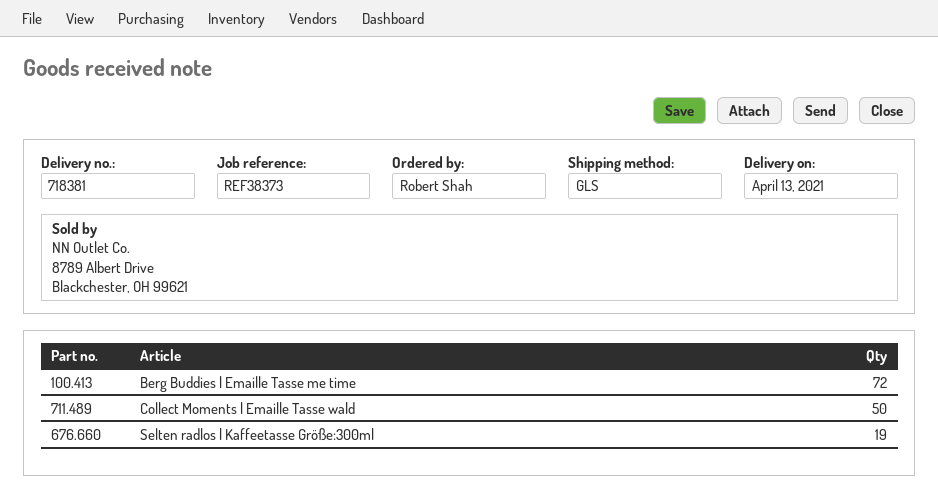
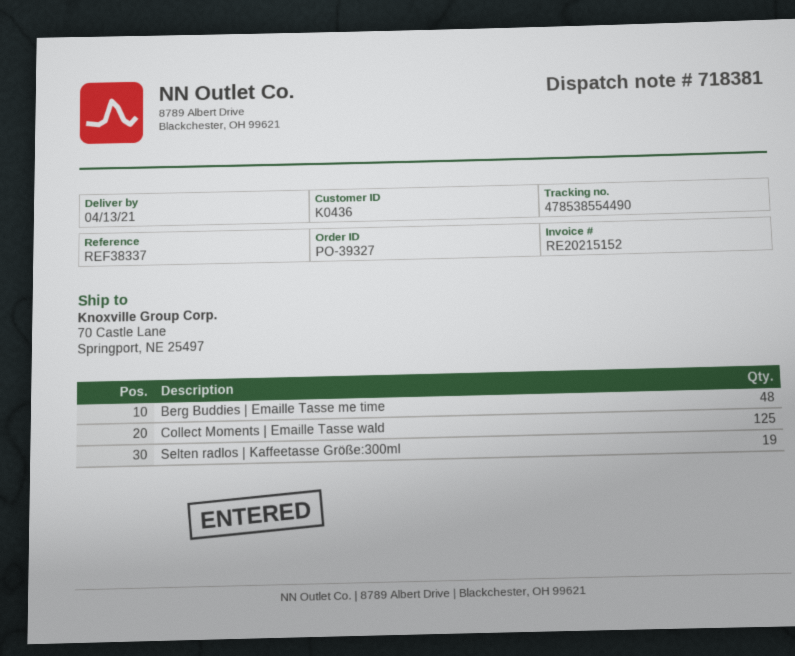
reference: REF38373 -> REF38337
Berg Buddies | Emaille Tasse me time: 72 -> 48
Collect Moments | Emaille Tasse wald: 50 -> 125

